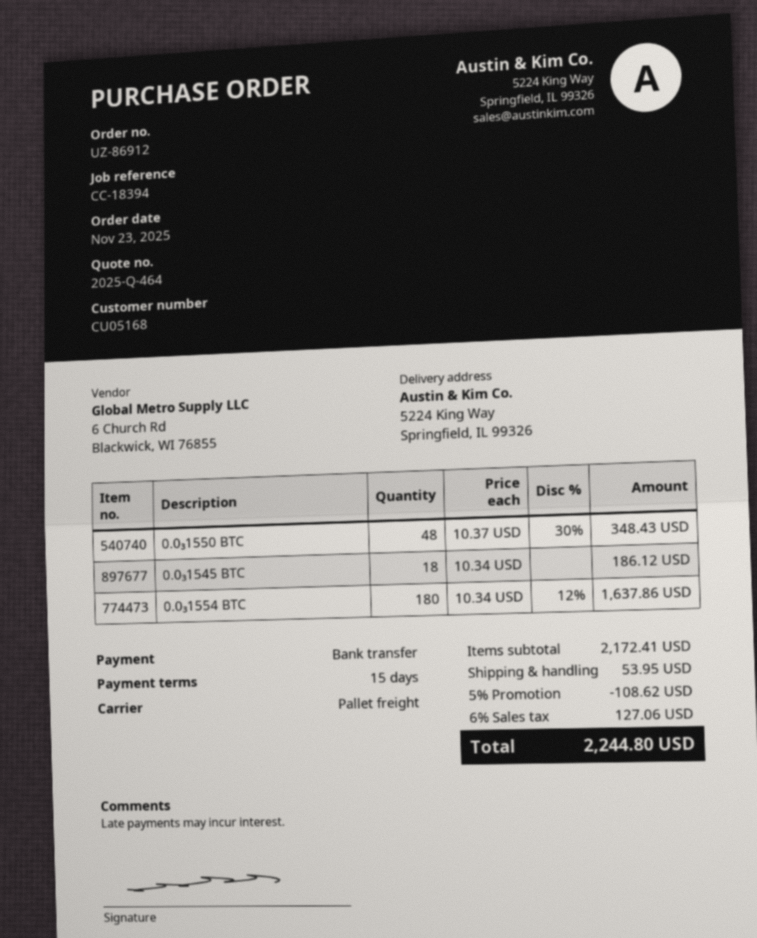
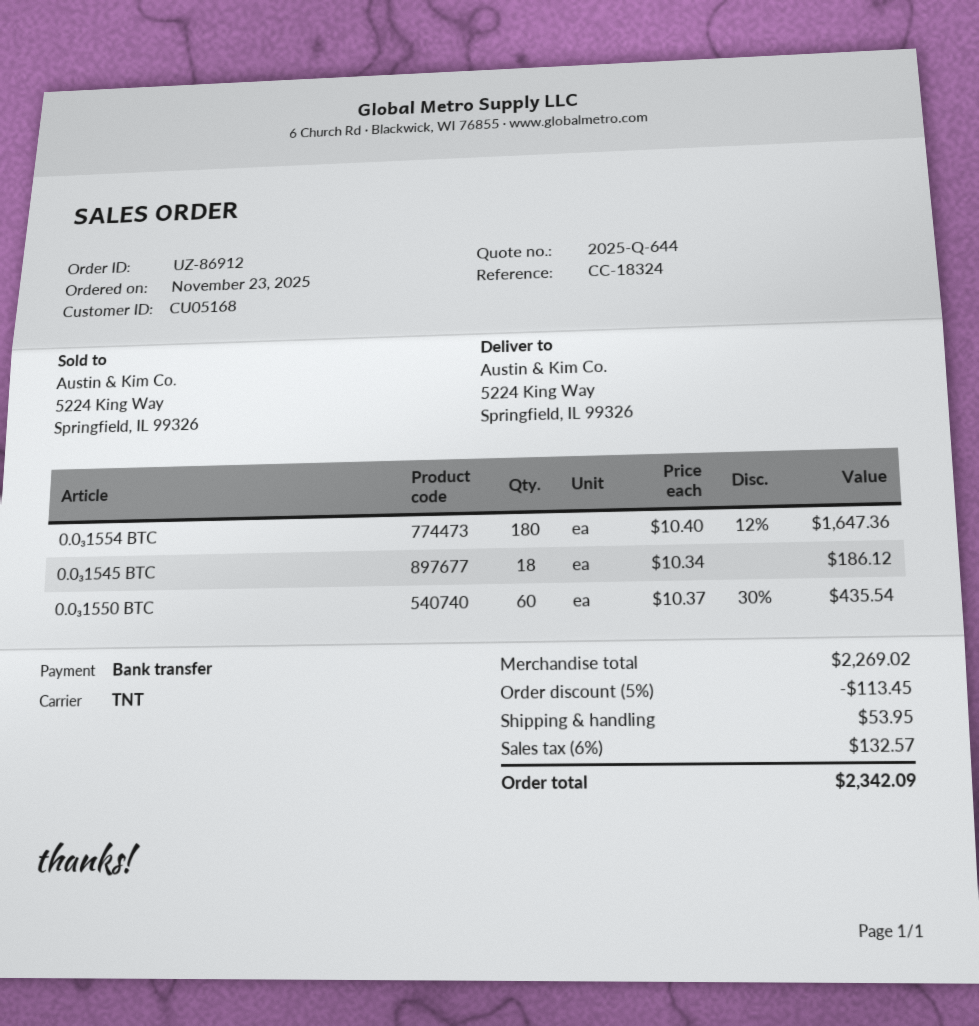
quote number: 2025-Q-464 -> 2025-Q-644
reference: CC-18394 -> CC-18324
shipping method: pallet freight -> TNT
0.0₃1550 BTC: 48 x 10.37 - 30% = 348.43 -> 60 x 10.37 - 30% = 435.54
0.0₃1554 BTC: 180 x 10.34 - 12% = 1637.86 -> 180 x 10.40 - 12% = 1647.36
subtotal: 2172.41 -> 2269.02
discount: 5% = 108.62 -> 5% = 113.45
tax: 6% = 127.06 -> 6% = 132.57
total: 2244.80 -> 2342.09

